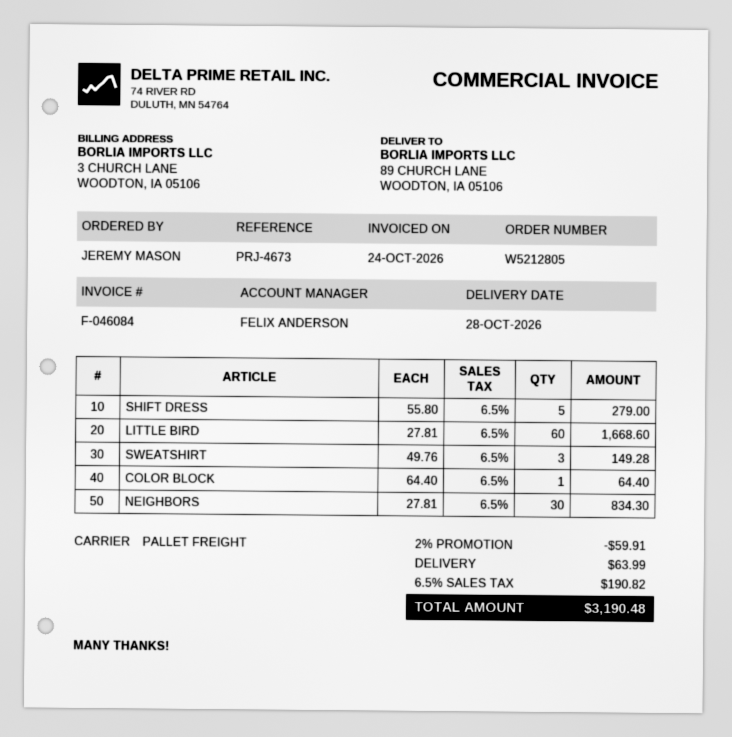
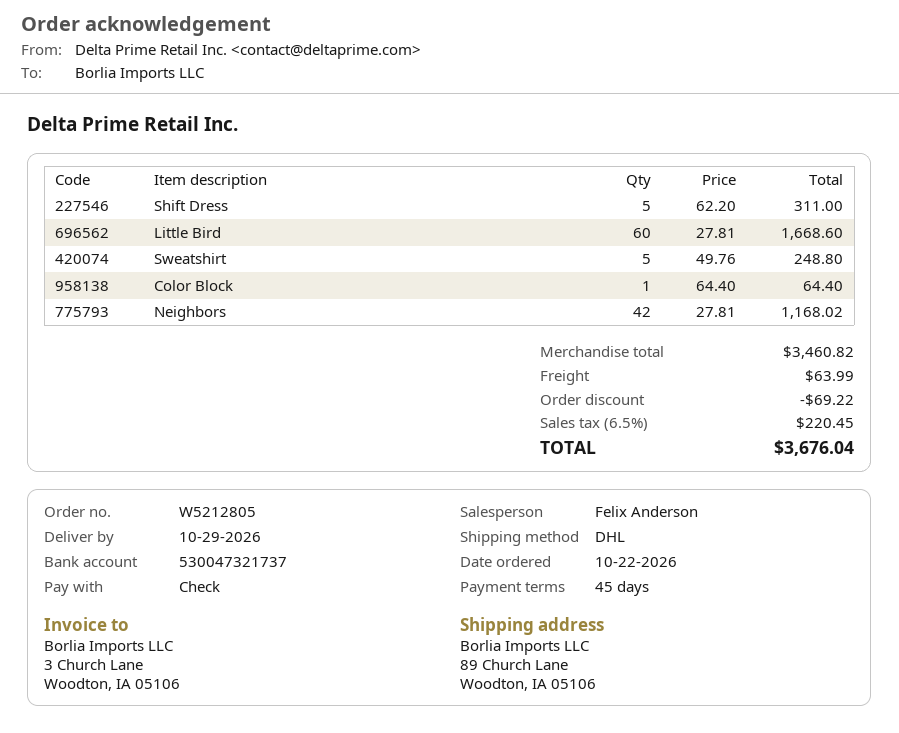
delivery date: 2026-10-28 -> 2026-10-29
shipping method: pallet freight -> DHL
SHIFT DRESS: 5 x 55.80 = 279.00 -> 5 x 62.20 = 311.00
SWEATSHIRT: 3 x 49.76 = 149.28 -> 5 x 49.76 = 248.80
NEIGHBORS: 30 x 27.81 = 834.30 -> 42 x 27.81 = 1168.02
discount: 59.91 -> 69.22
tax: 6.5% = 190.82 -> 6.5% = 220.45
total: 3190.48 -> 3676.04

